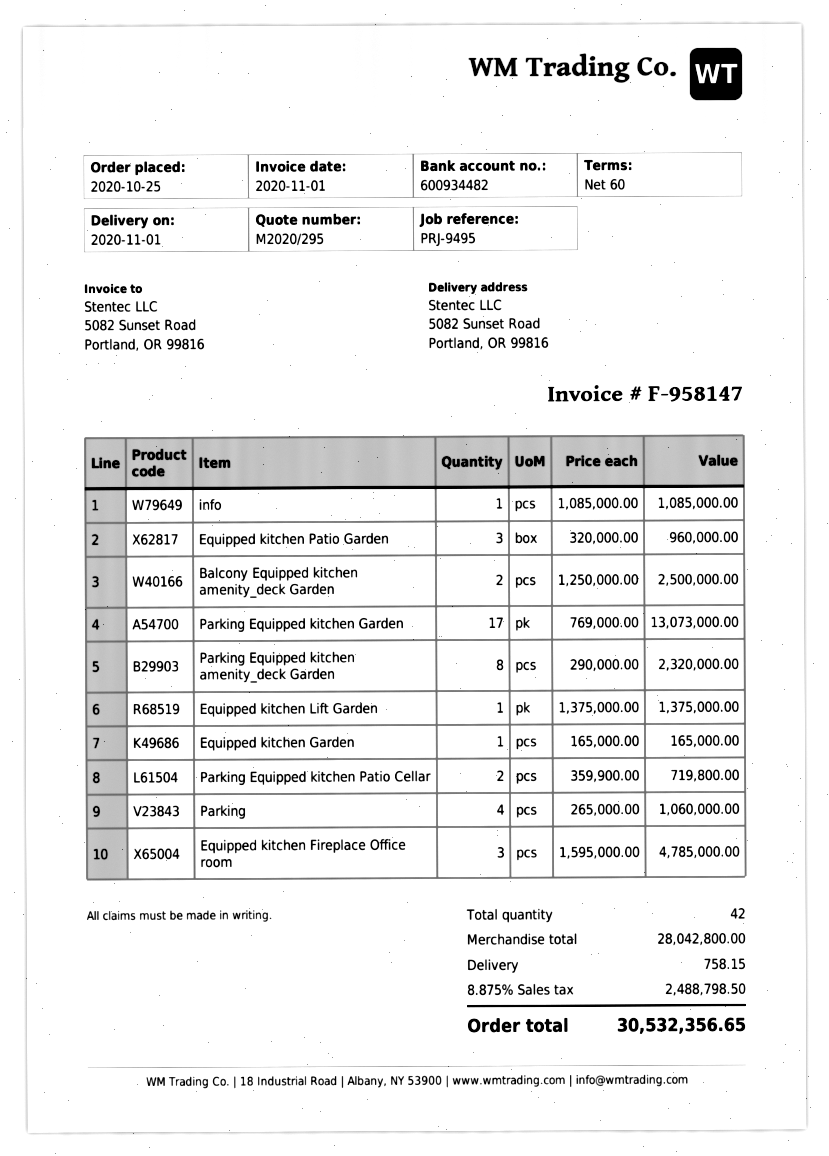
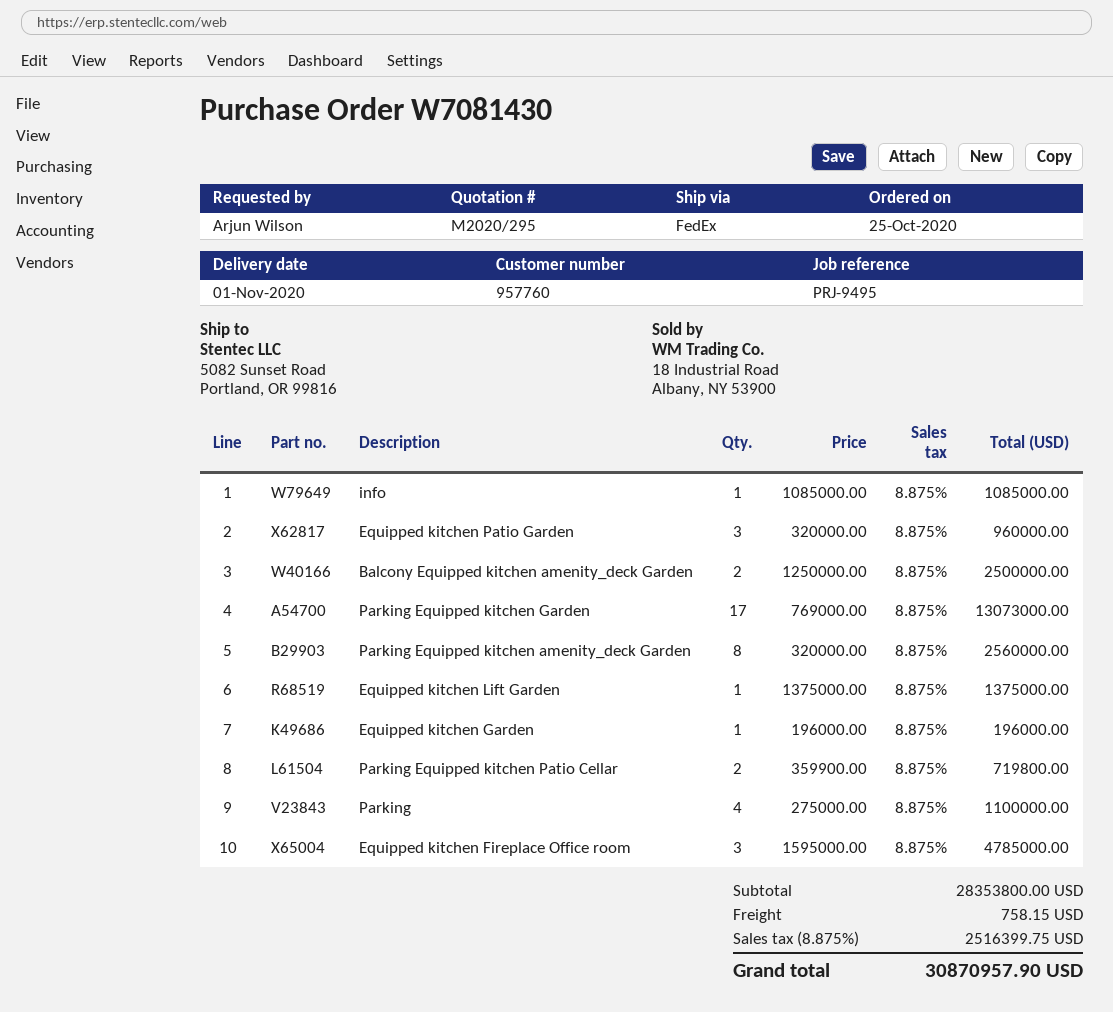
Parking Equipped kitchen amenity_deck Garden: 8 x 290000.00 = 2320000.00 -> 8 x 320000.00 = 2560000.00
Equipped kitchen Garden: 1 x 165000.00 = 165000.00 -> 1 x 196000.00 = 196000.00
Parking: 4 x 265000.00 = 1060000.00 -> 4 x 275000.00 = 1100000.00
subtotal: 28042800.00 -> 28353800.00
tax: 8.875% = 2488798.50 -> 8.875% = 2516399.75
total: 30532356.65 -> 30870957.90

